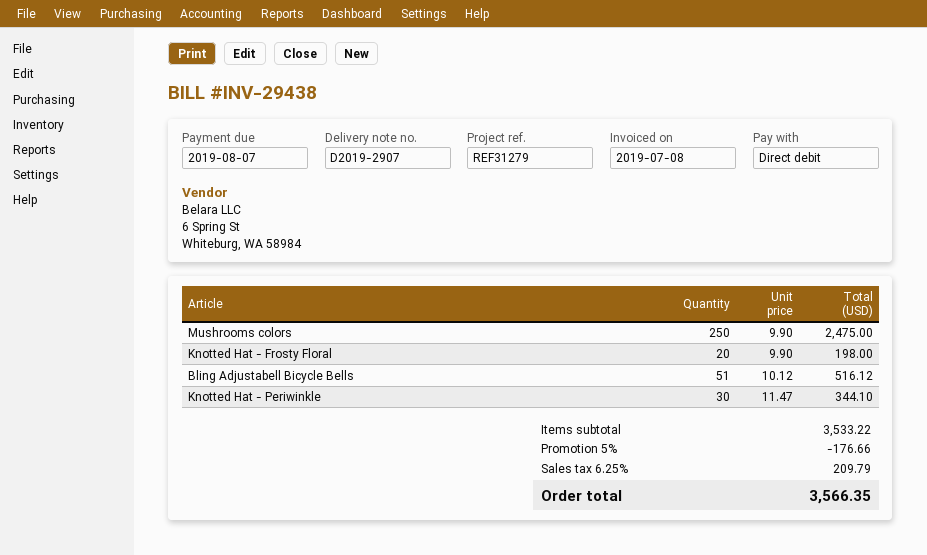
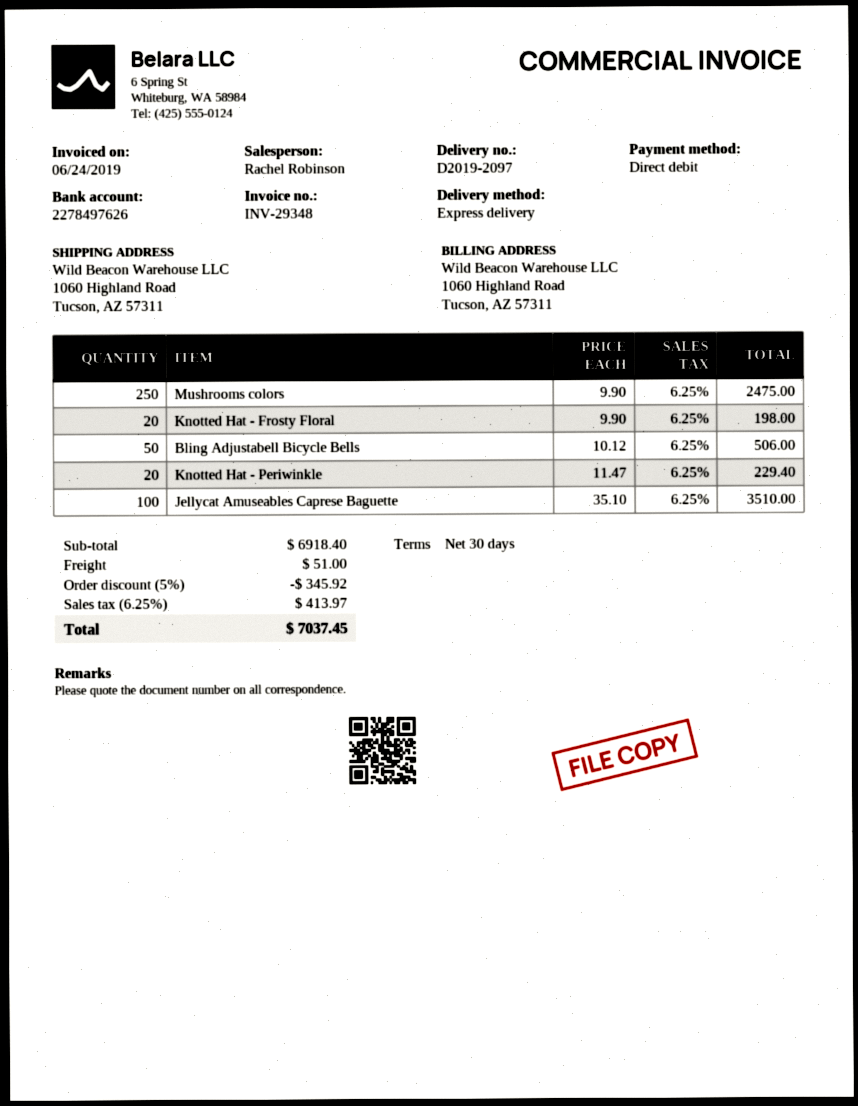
delivery note number: D2019-2907 -> D2019-2097
invoice number: INV-29438 -> INV-29348
invoice date: 2019-07-08 -> 2019-06-24
Bling Adjustabell Bicycle Bells: 51 x 10.12 = 516.12 -> 50 x 10.12 = 506.00
Knotted Hat - Periwinkle: 30 x 11.47 = 344.10 -> 20 x 11.47 = 229.40
Jellycat Amuseables Caprese Baguette: none -> 100 x 35.10 = 3510.00
subtotal: 3533.22 -> 6918.40
discount: 5% = 176.66 -> 5% = 345.92
shipping: none -> 51.00
tax: 6.25% = 209.79 -> 6.25% = 413.97
total: 3566.35 -> 7037.45

